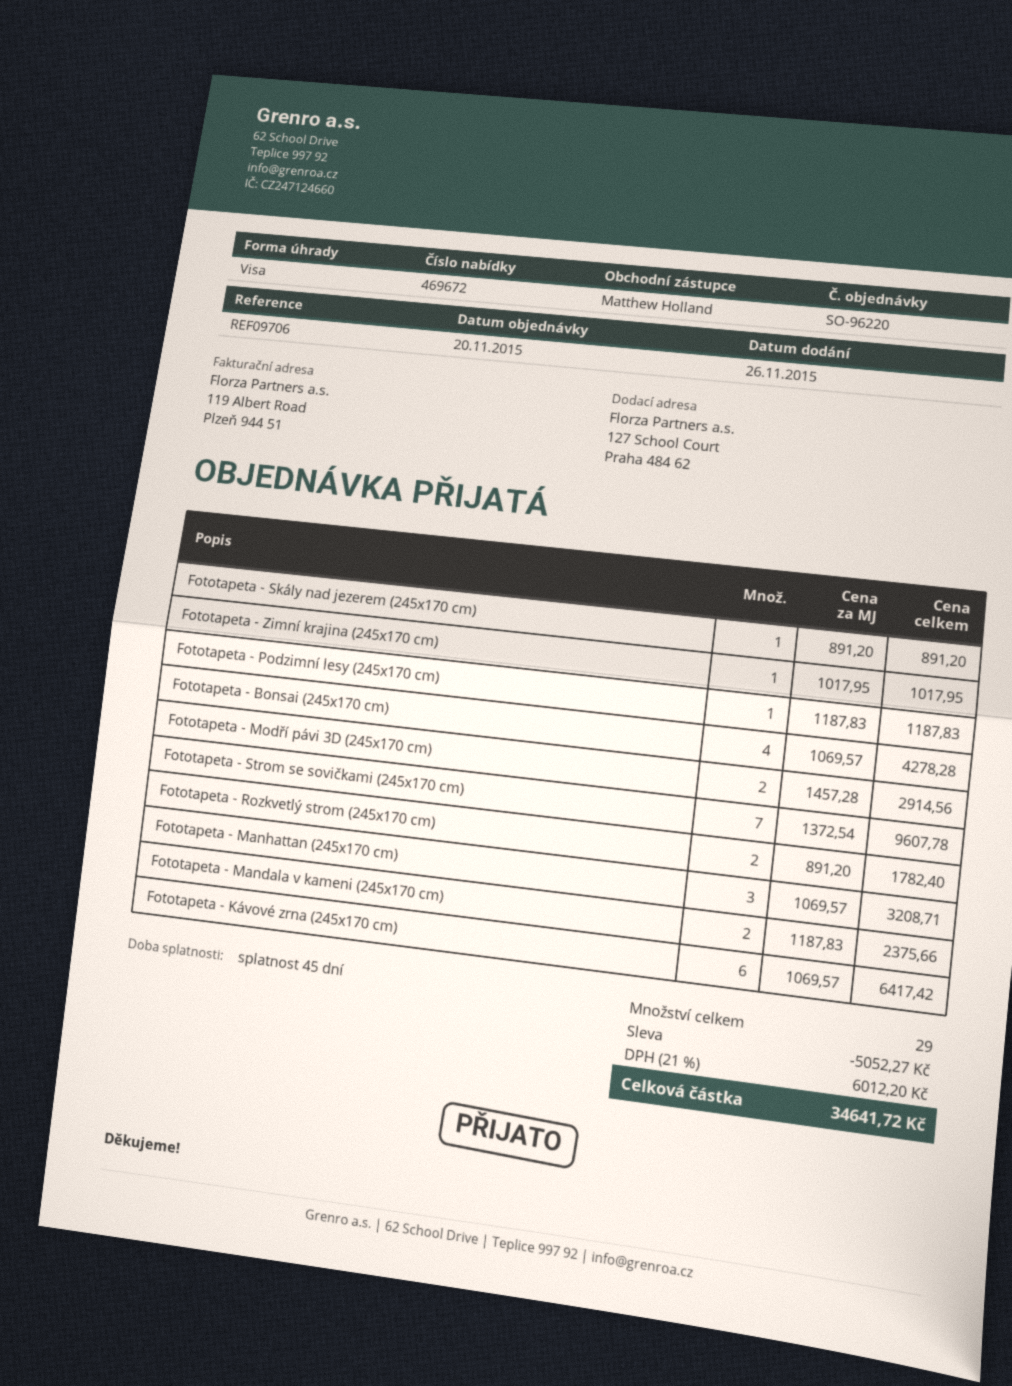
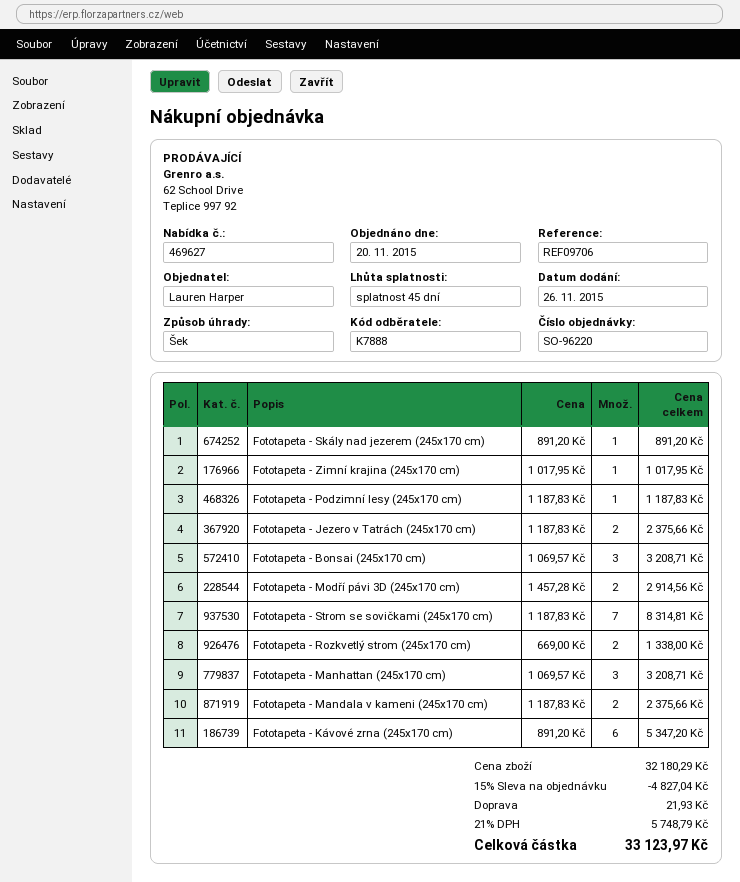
quote number: 469672 -> 469627
payment method: Visa -> cheque
Fototapeta - Bonsai (245x170 cm): 4 x 1069.57 = 4278.28 -> 3 x 1069.57 = 3208.71
Fototapeta - Strom se sovičkami (245x170 cm): 7 x 1372.54 = 9607.78 -> 7 x 1187.83 = 8314.81
Fototapeta - Rozkvetlý strom (245x170 cm): 2 x 891.20 = 1782.40 -> 2 x 669.00 = 1338.00
Fototapeta - Kávové zrna (245x170 cm): 6 x 1069.57 = 6417.42 -> 6 x 891.20 = 5347.20
Fototapeta - Jezero v Tatrách (245x170 cm): none -> 2 x 1187.83 = 2375.66
discount: 5052.27 -> 4827.04
shipping: none -> 21.93
tax: 21% = 6012.20 -> 21% = 5748.79
total: 34641.72 -> 33123.97

